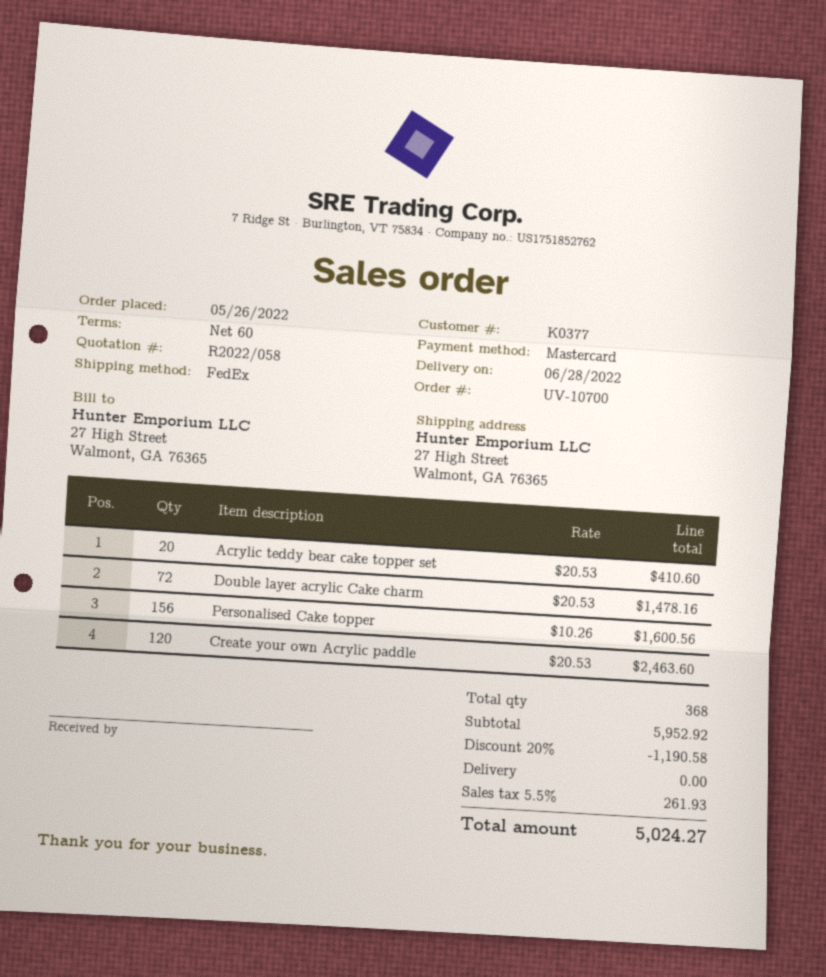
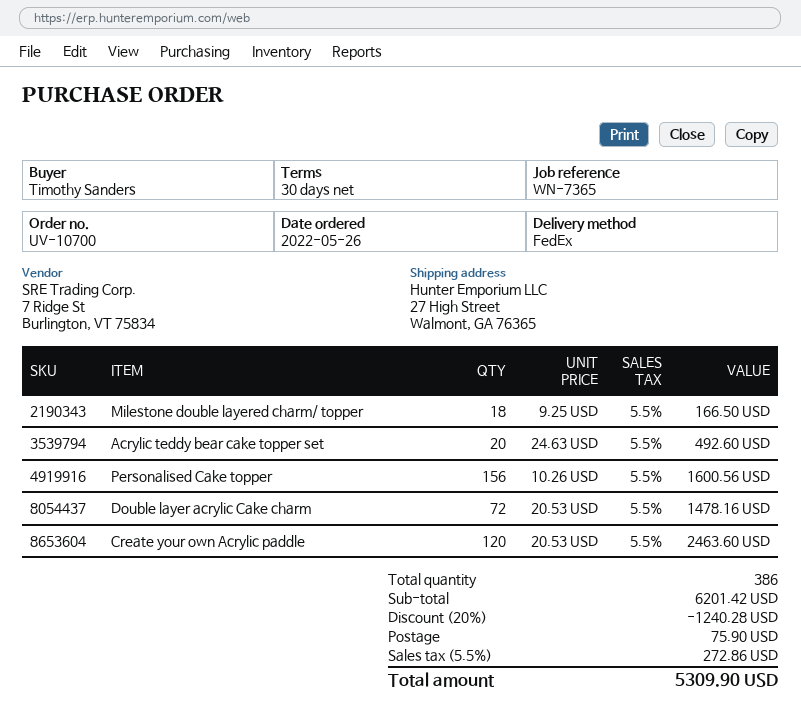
payment terms: 60 days -> 30 days
Acrylic teddy bear cake topper set: 20 x 20.53 = 410.60 -> 20 x 24.63 = 492.60
Milestone double layered charm/ topper: none -> 18 x 9.25 = 166.50
total quantity: 368 -> 386
subtotal: 5952.92 -> 6201.42
discount: 20% = 1190.58 -> 20% = 1240.28
shipping: 0.00 -> 75.90
tax: 5.5% = 261.93 -> 5.5% = 272.86
total: 5024.27 -> 5309.90

